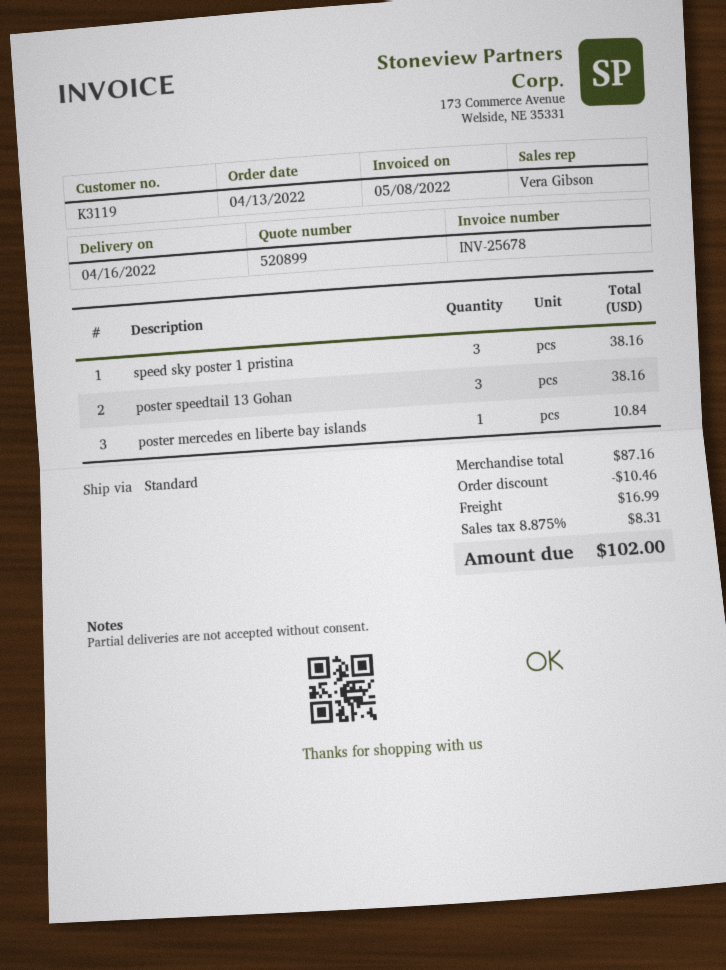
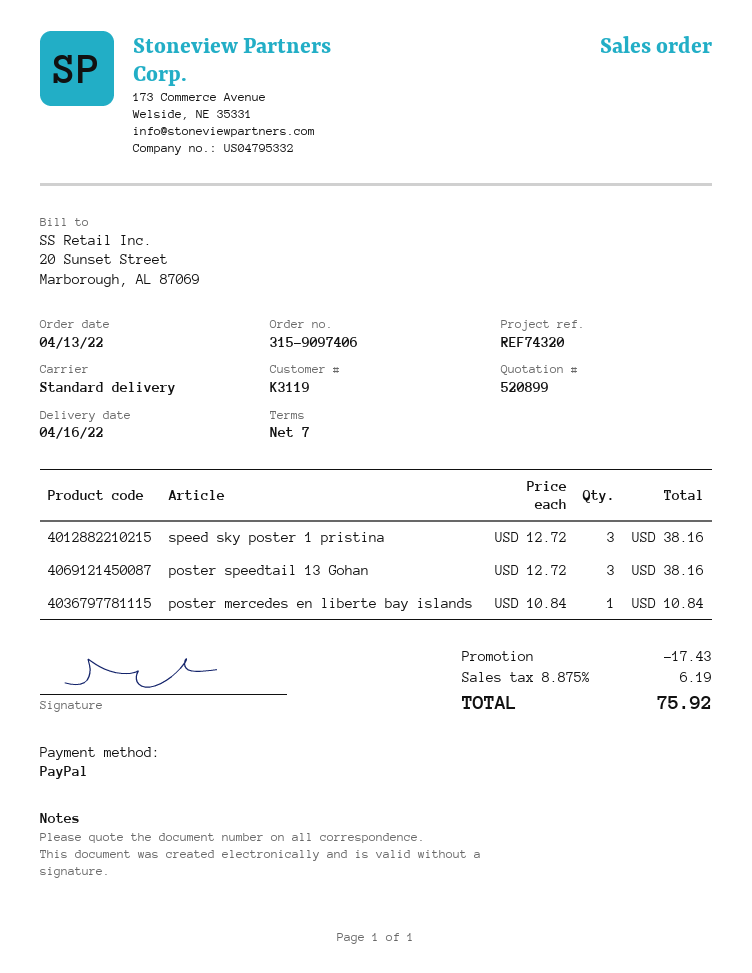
discount: 10.46 -> 17.43
shipping: 16.99 -> none
tax: 8.875% = 8.31 -> 8.875% = 6.19
total: 102.00 -> 75.92

